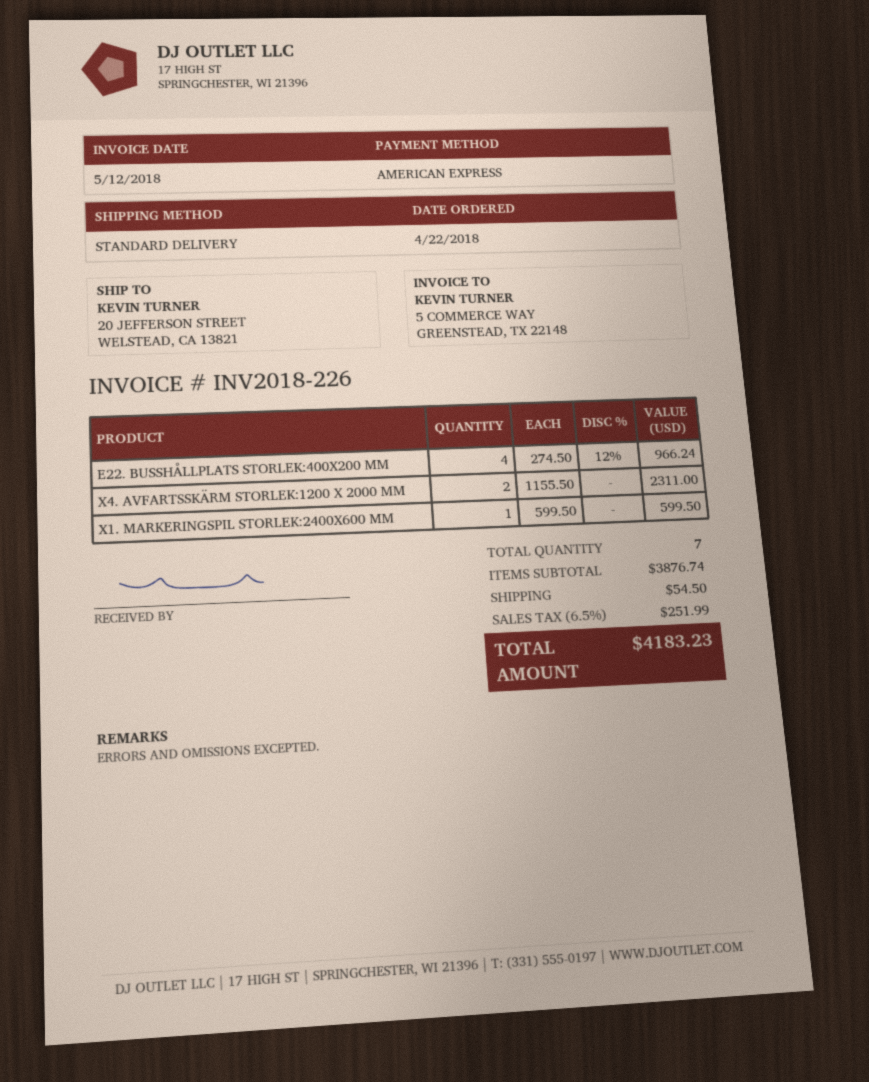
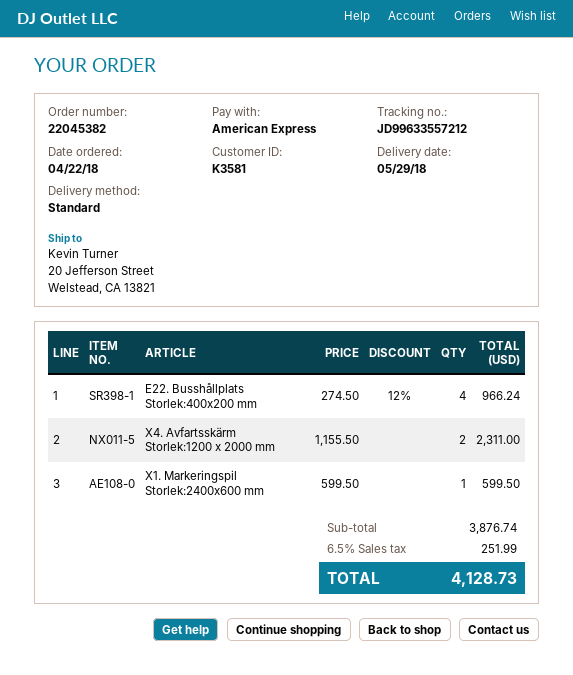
shipping: 54.50 -> none
total: 4183.23 -> 4128.73

